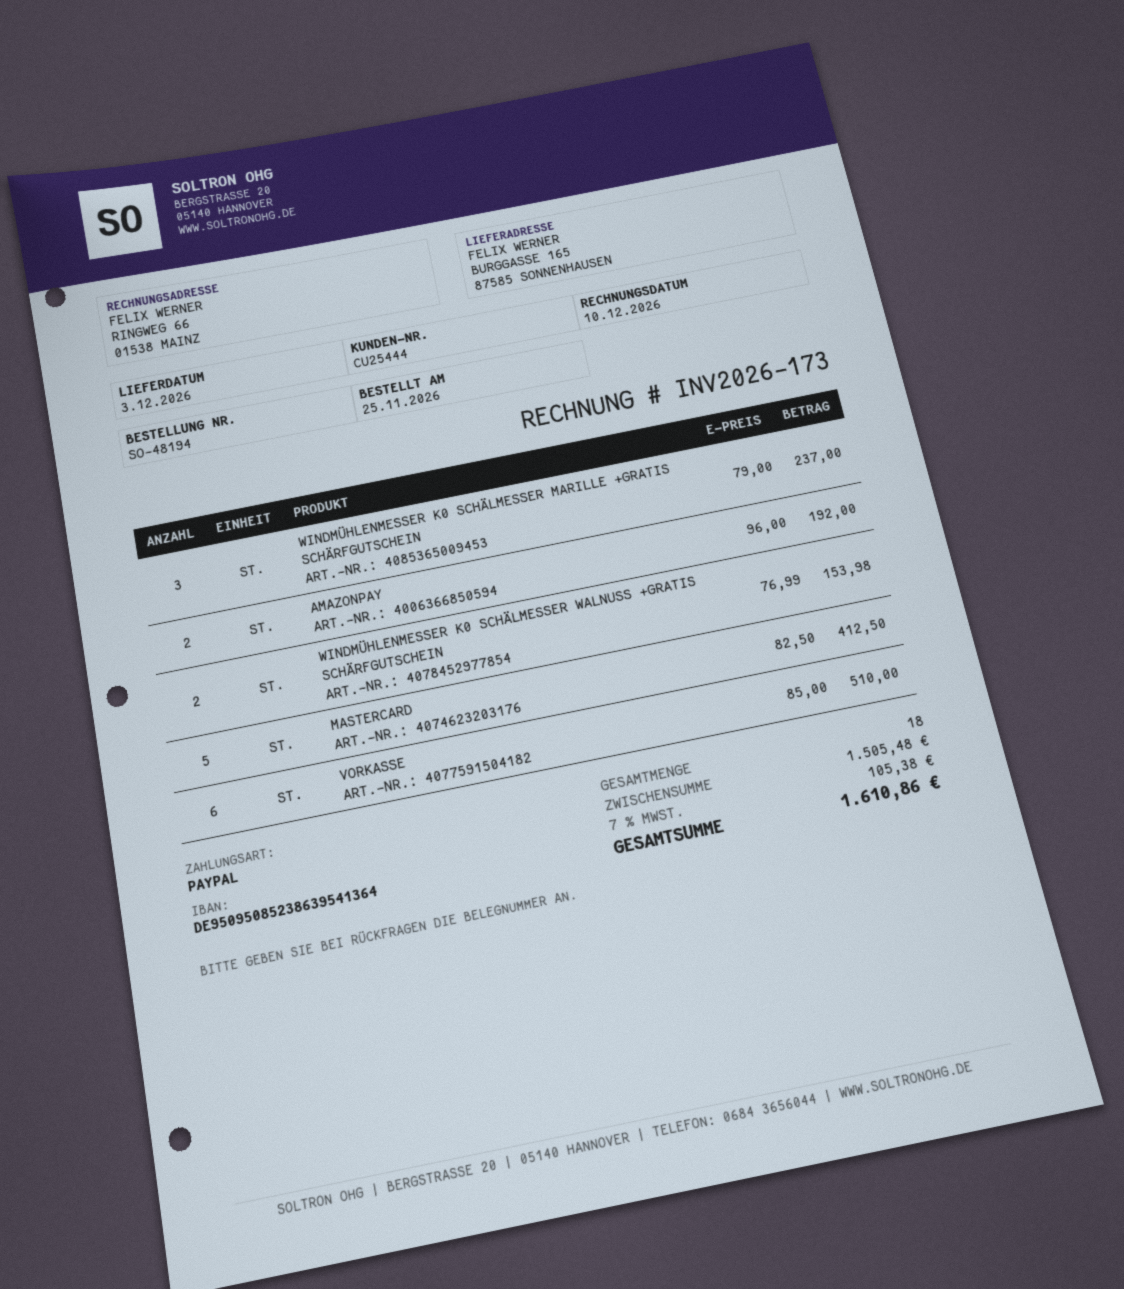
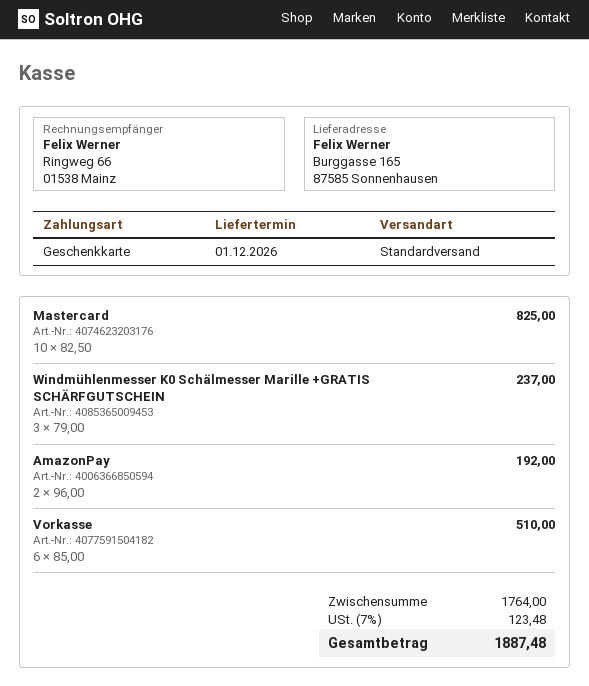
delivery date: 2026-12-03 -> 2026-12-01
payment method: PayPal -> gift card
WINDMÜHLENMESSER K0 SCHÄLMESSER WALNUSS +GRATIS SCHÄRFGUTSCHEIN: 2 x 76.99 = 153.98 -> none
MASTERCARD: 5 x 82.50 = 412.50 -> 10 x 82.50 = 825.00
subtotal: 1505.48 -> 1764.00
tax: 7% = 105.38 -> 7% = 123.48
total: 1610.86 -> 1887.48

